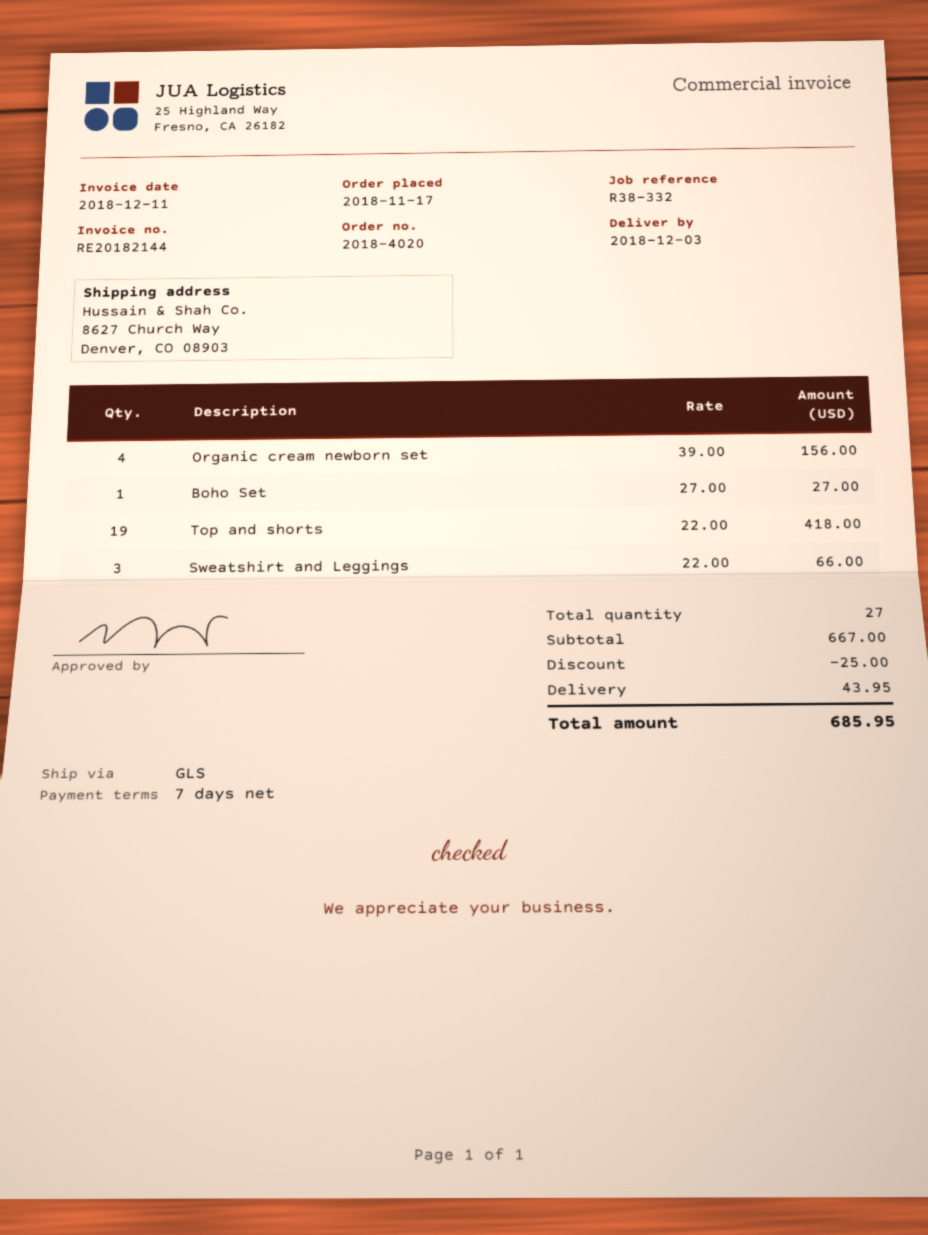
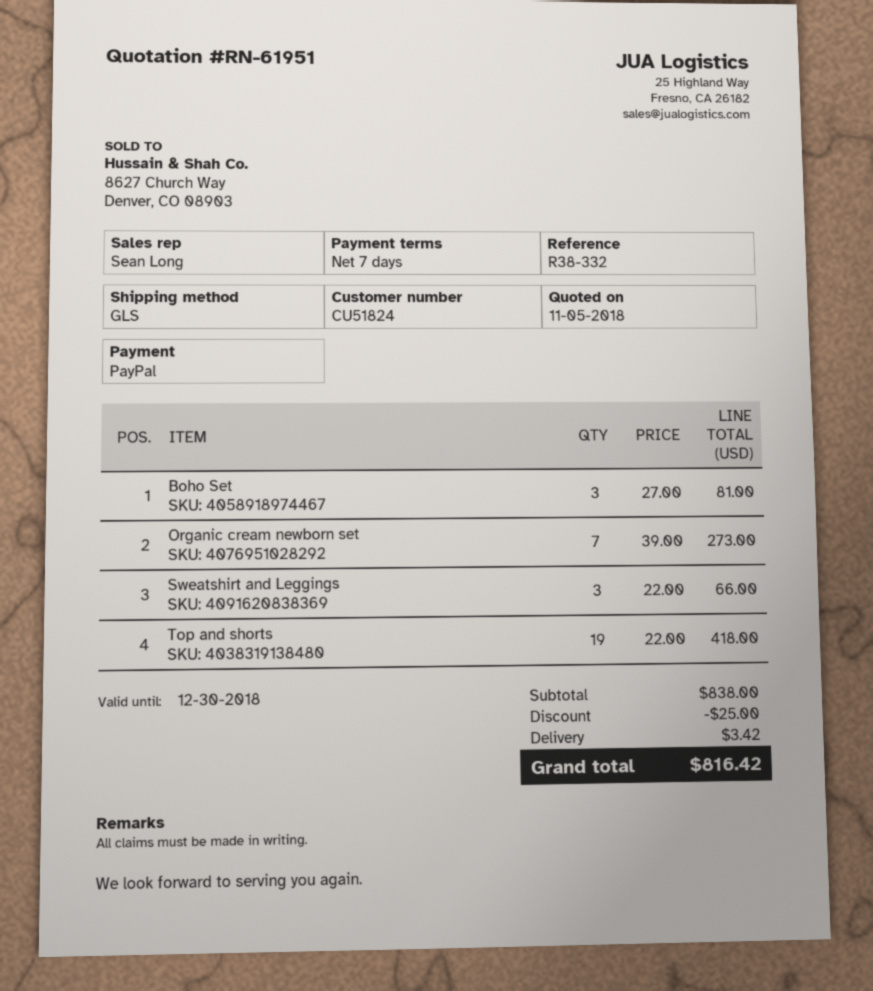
Organic cream newborn set: 4 x 39.00 = 156.00 -> 7 x 39.00 = 273.00
Boho Set: 1 x 27.00 = 27.00 -> 3 x 27.00 = 81.00
subtotal: 667.00 -> 838.00
shipping: 43.95 -> 3.42
total: 685.95 -> 816.42

